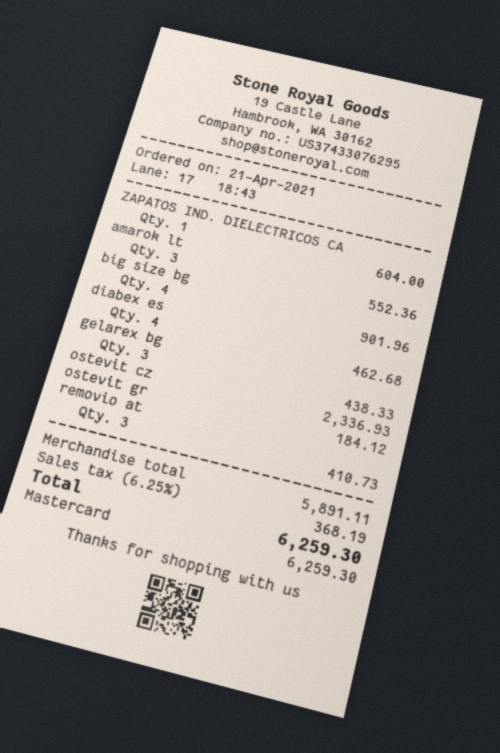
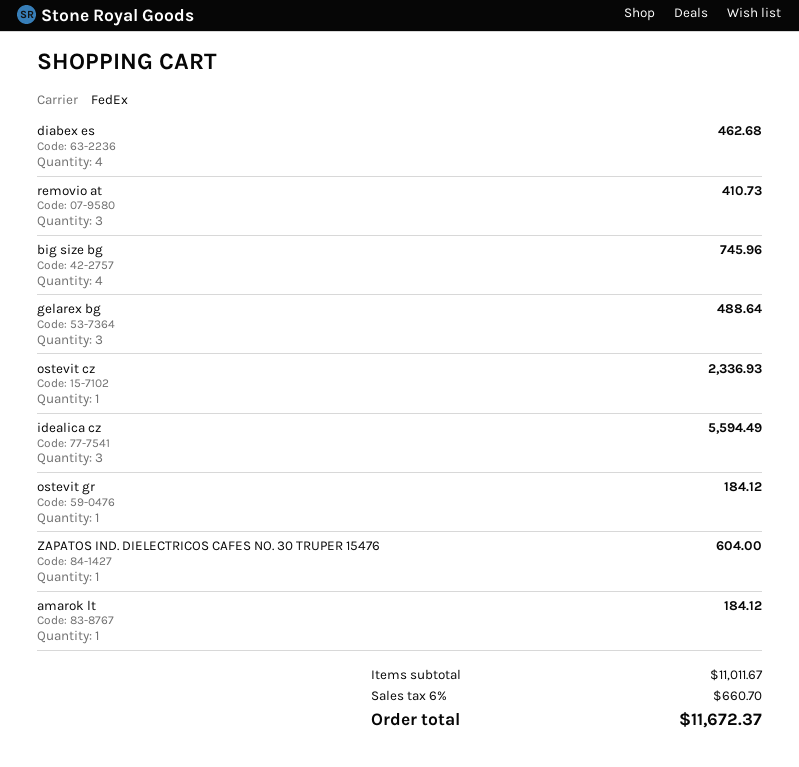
amarok lt: 3 for 552.36 -> 1 for 184.12
big size bg: 4 for 901.96 -> 4 for 745.96
gelarex bg: 3 for 438.33 -> 3 for 488.64
idealica cz: none -> 3 for 5594.49
subtotal: 5891.11 -> 11011.67
tax: 6.25% = 368.19 -> 6% = 660.70
total: 6259.30 -> 11672.37

